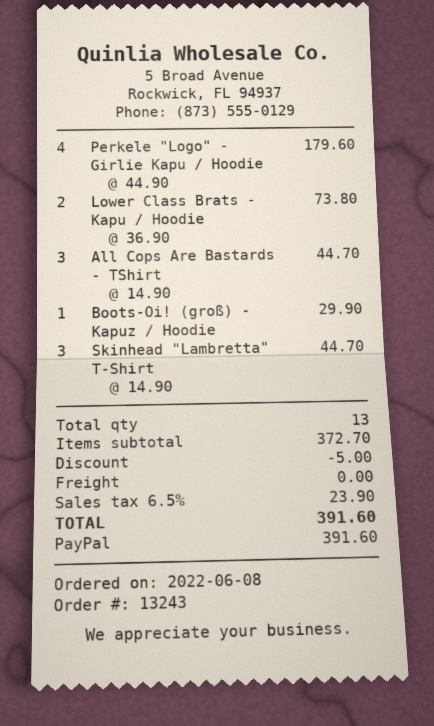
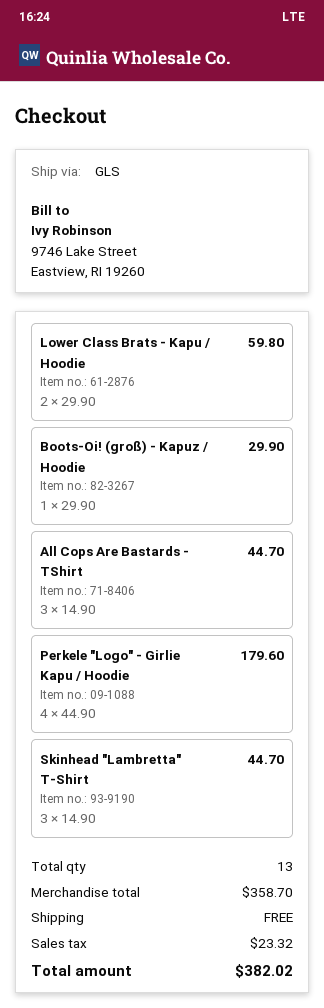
Lower Class Brats - Kapu / Hoodie: 2 x 36.90 = 73.80 -> 2 x 29.90 = 59.80
subtotal: 372.70 -> 358.70
discount: 5.00 -> none
tax: 23.90 -> 23.32
total: 391.60 -> 382.02

